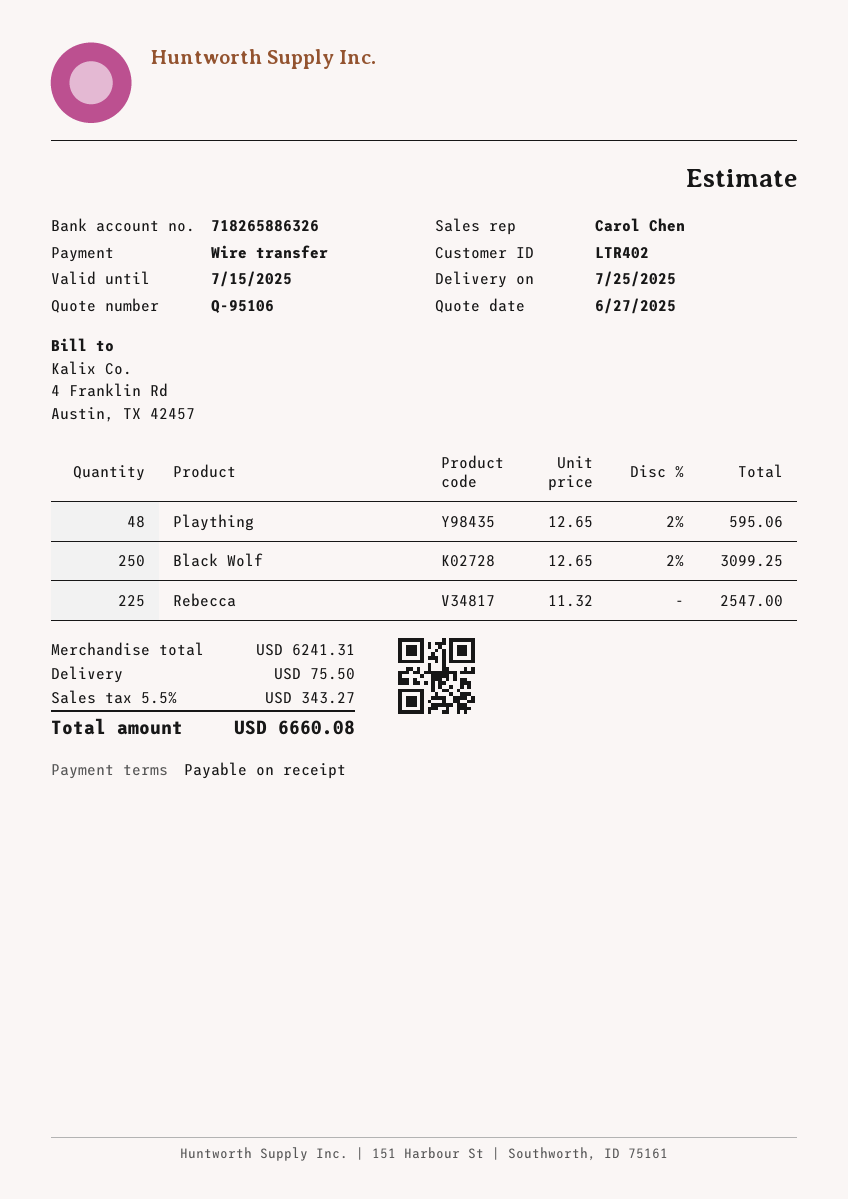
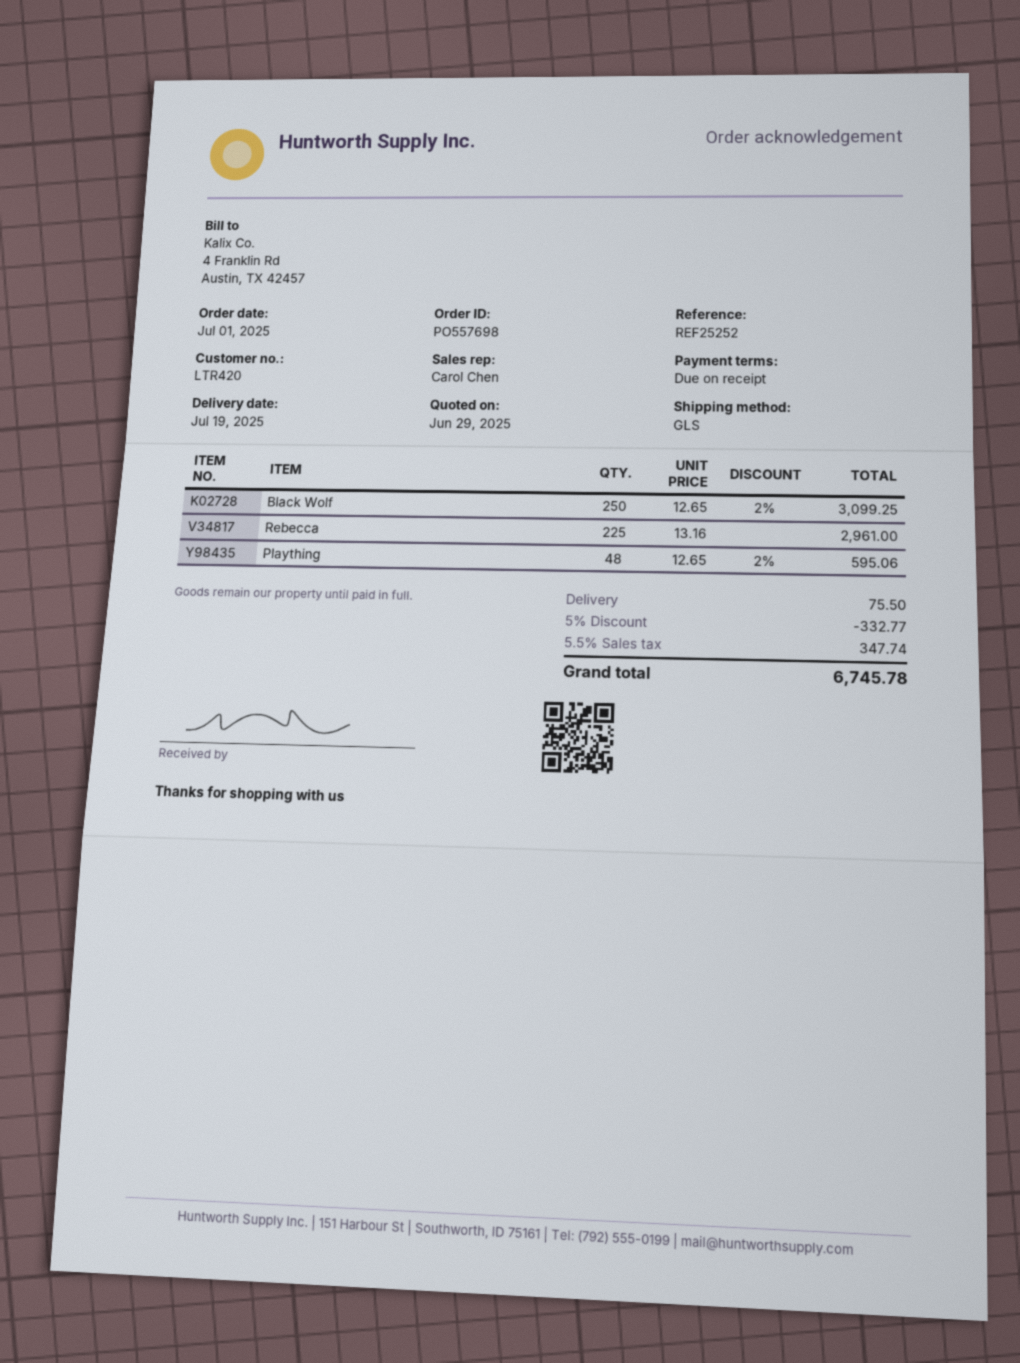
quote date: 2025-06-27 -> 2025-06-29
delivery date: 2025-07-25 -> 2025-07-19
customer number: LTR402 -> LTR420
Rebecca: 225 x 11.32 = 2547.00 -> 225 x 13.16 = 2961.00
discount: none -> 5% = 332.77
tax: 5.5% = 343.27 -> 5.5% = 347.74
total: 6660.08 -> 6745.78

